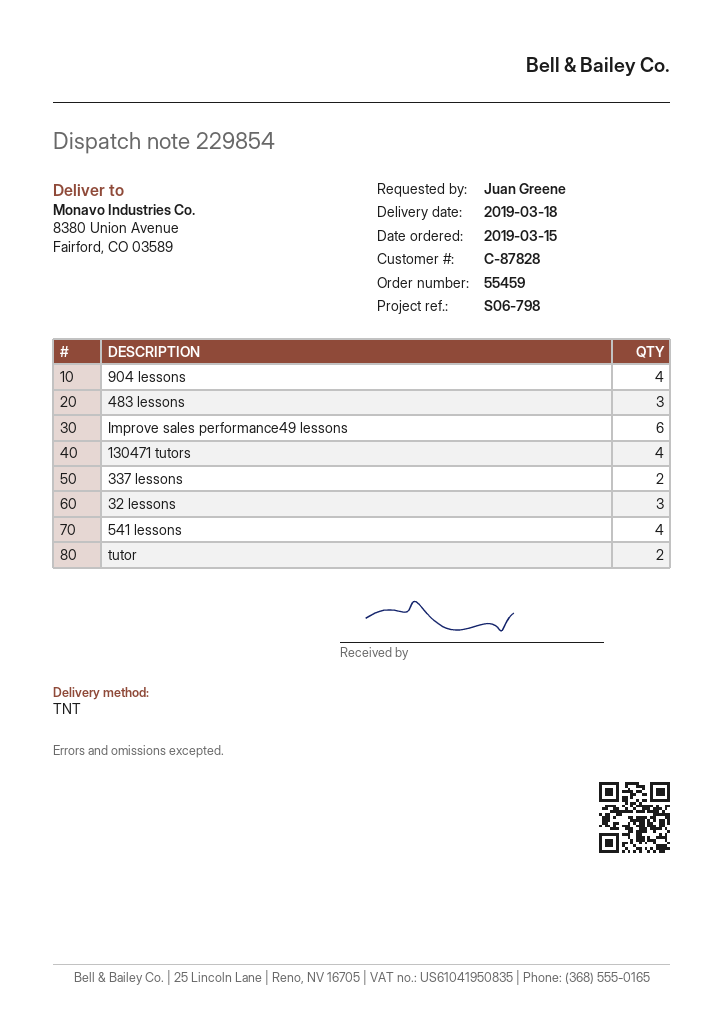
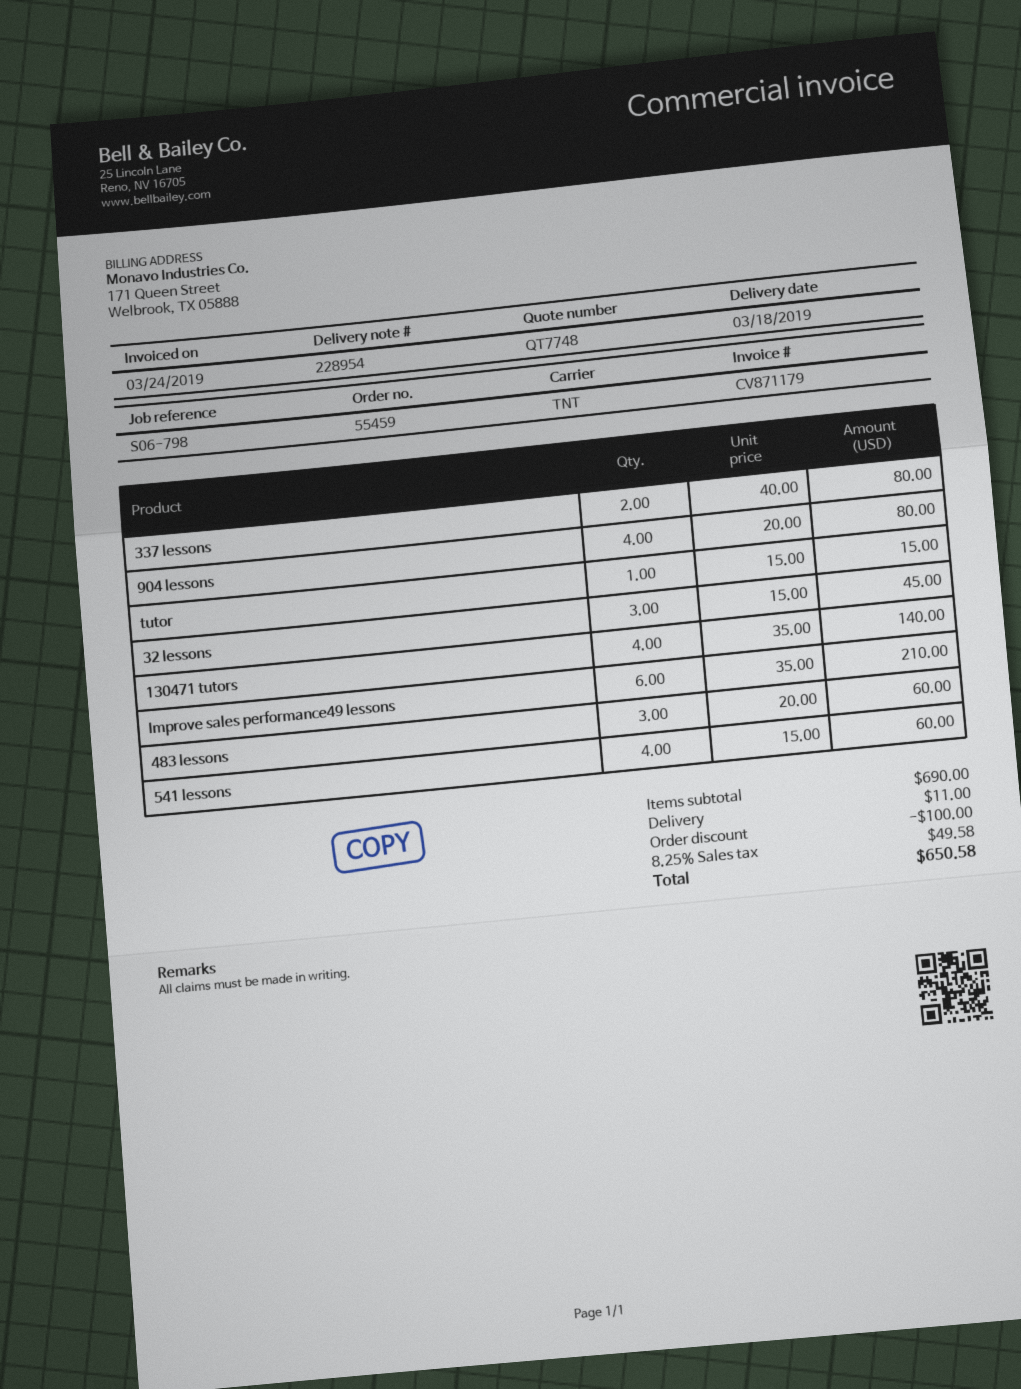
delivery note number: 229854 -> 228954
tutor: 2 -> 1

